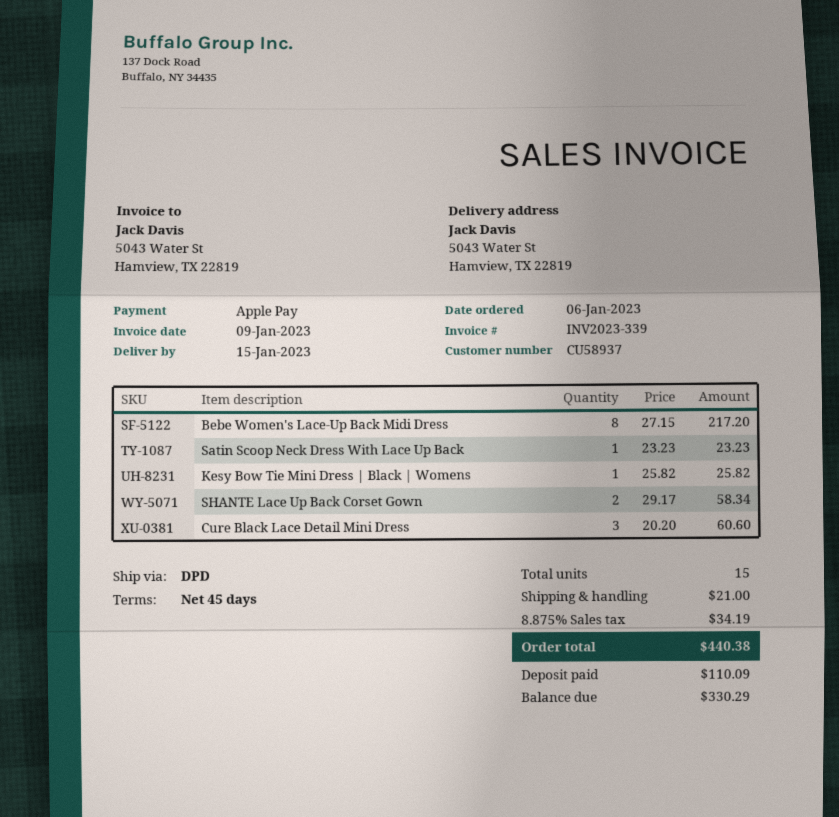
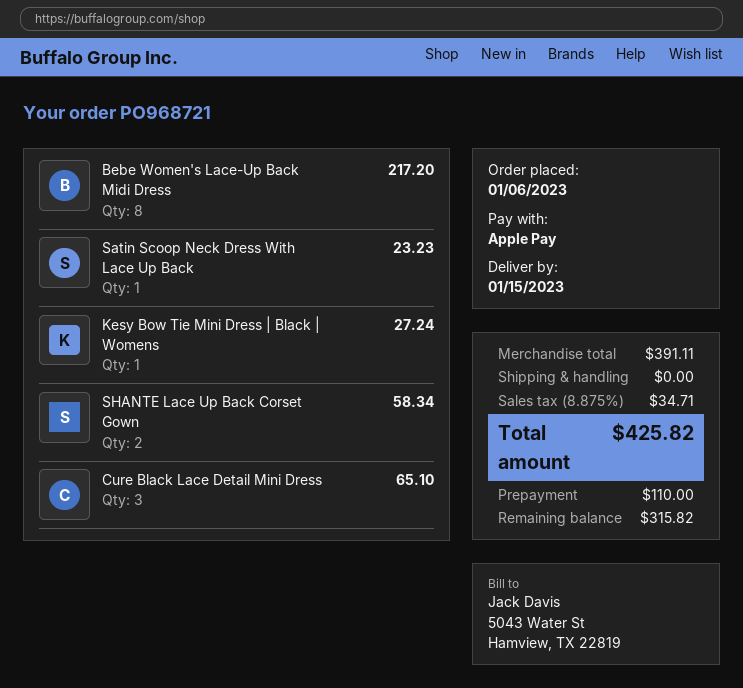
Kesy Bow Tie Mini Dress | Black | Womens: 1 for 25.82 -> 1 for 27.24
Cure Black Lace Detail Mini Dress: 3 for 60.60 -> 3 for 65.10
shipping: 21.00 -> 0.00
tax: 8.875% = 34.19 -> 8.875% = 34.71
total: 440.38 -> 425.82
deposit: 110.09 -> 110.00
balance: 330.29 -> 315.82

